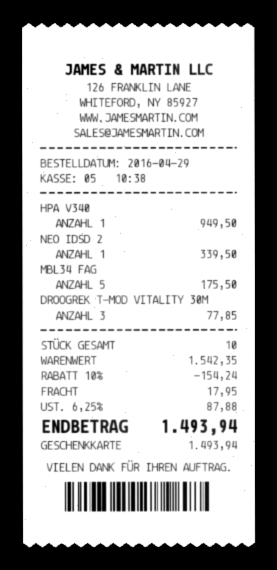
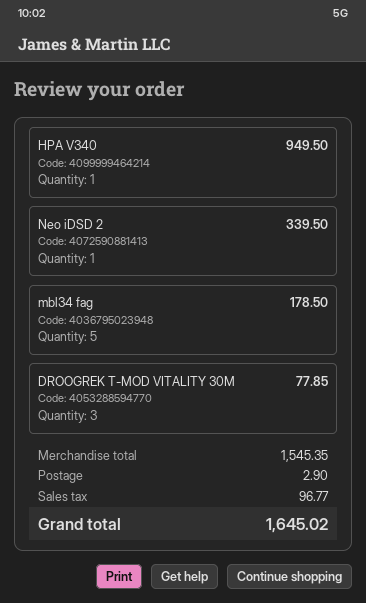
MBL34 FAG: 5 for 175.50 -> 5 for 178.50
subtotal: 1542.35 -> 1545.35
discount: 10% = 154.24 -> none
shipping: 17.95 -> 2.90
tax: 87.88 -> 96.77
total: 1493.94 -> 1645.02

